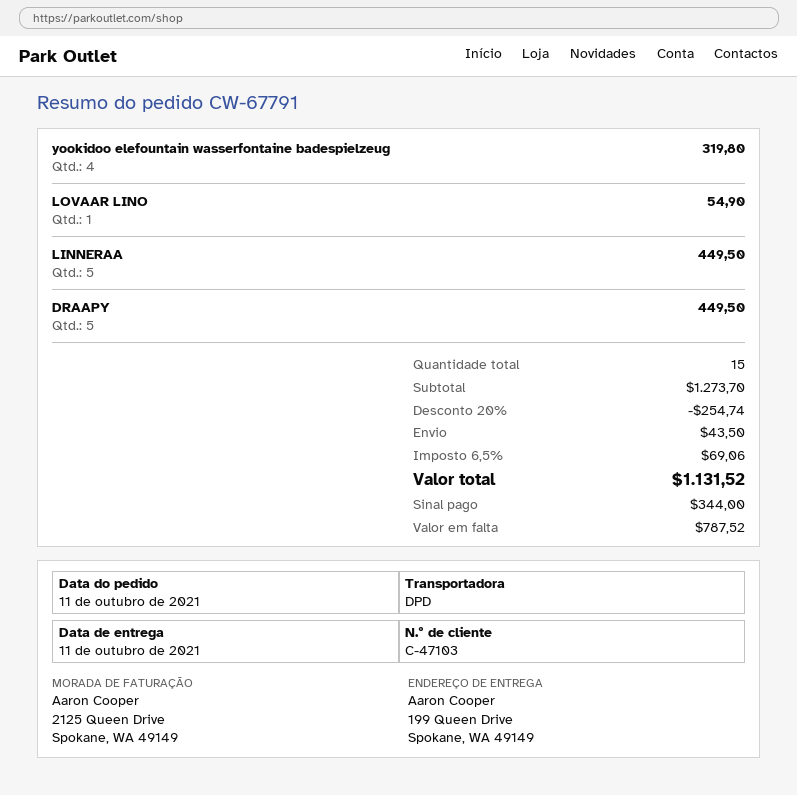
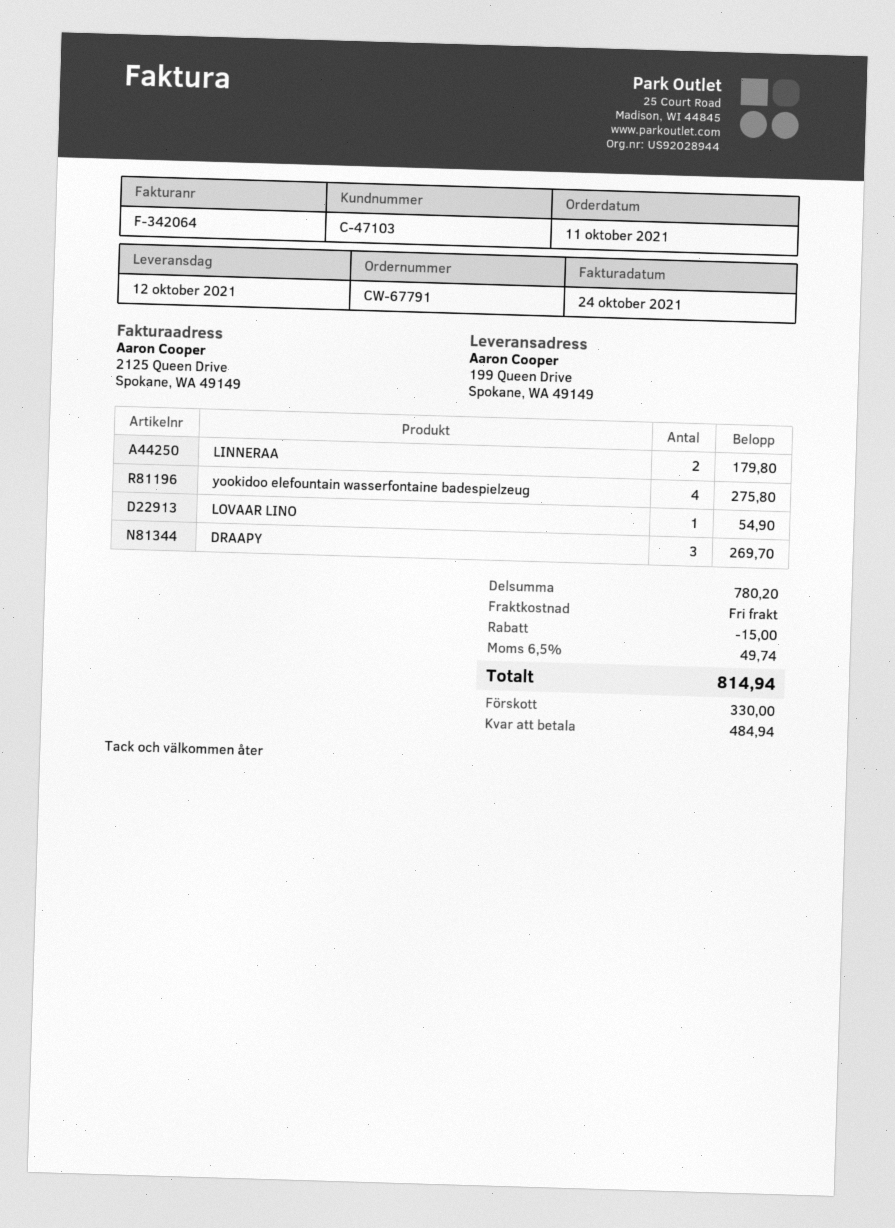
delivery date: 2021-10-11 -> 2021-10-12
yookidoo elefountain wasserfontaine badespielzeug: 4 for 319.80 -> 4 for 275.80
LINNERAA: 5 for 449.50 -> 2 for 179.80
DRAAPY: 5 for 449.50 -> 3 for 269.70
subtotal: 1273.70 -> 780.20
discount: 254.74 -> 15.00
shipping: 43.50 -> 0.00
tax: 6.5% = 69.06 -> 6.5% = 49.74
total: 1131.52 -> 814.94
deposit: 344.00 -> 330.00
balance: 787.52 -> 484.94

